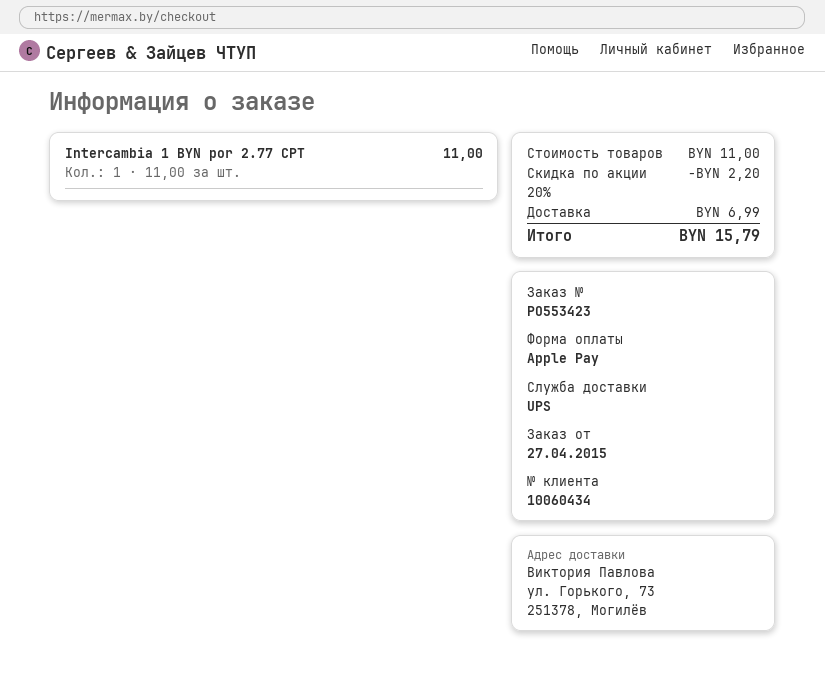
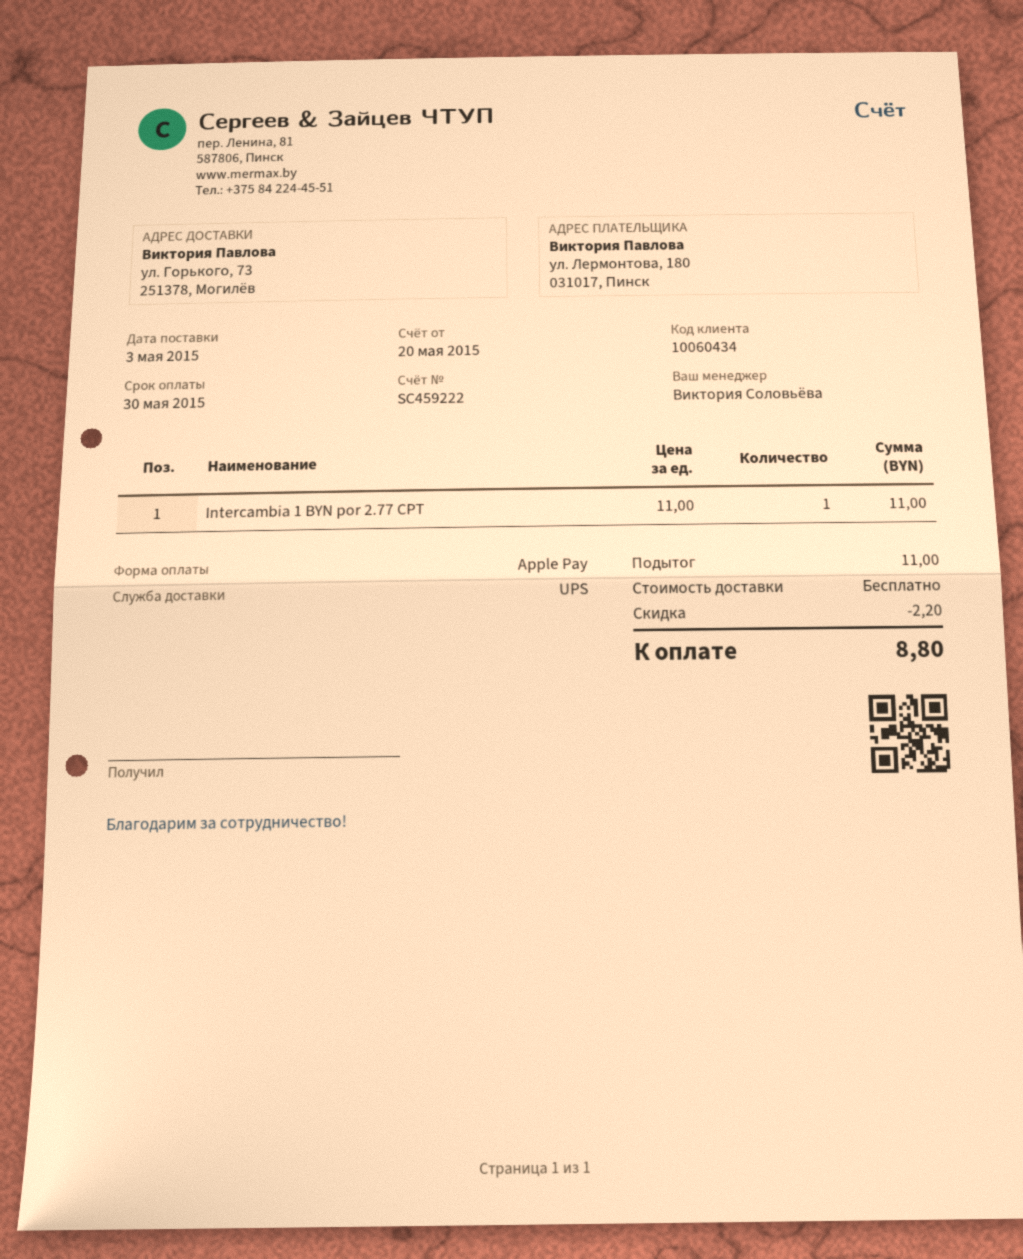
shipping: 6.99 -> 0.00
total: 15.79 -> 8.80

